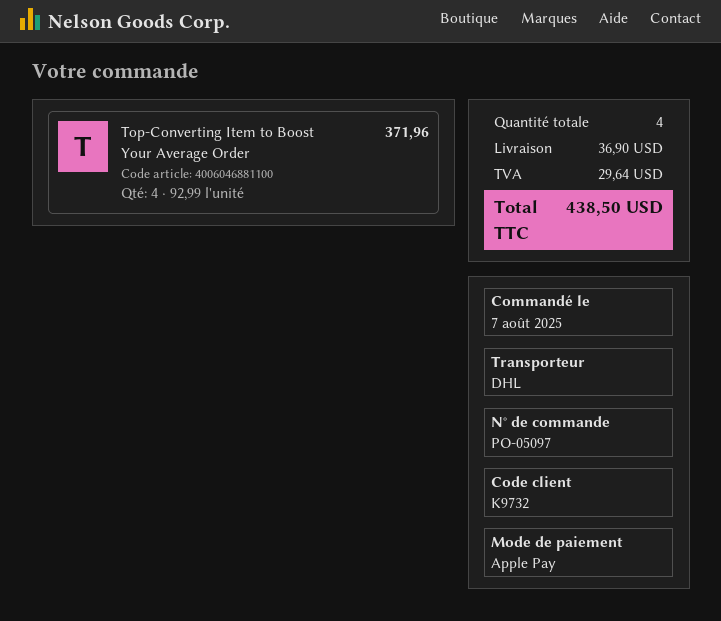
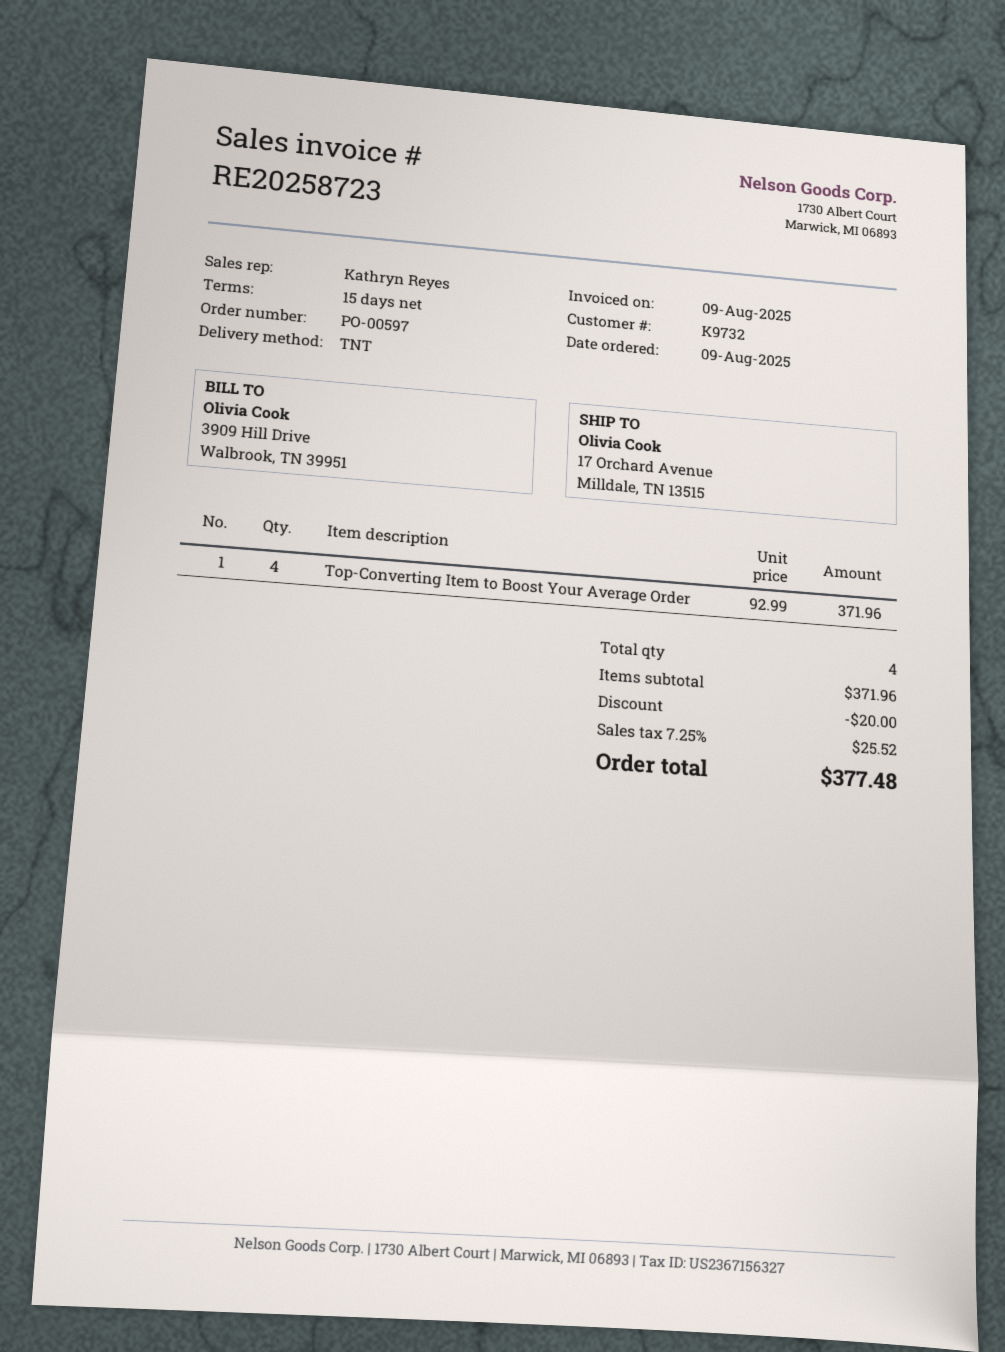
order number: PO-05097 -> PO-00597
order date: 2025-08-07 -> 2025-08-09
shipping method: DHL -> TNT
discount: none -> 20.00
shipping: 36.90 -> none
tax: 29.64 -> 25.52
total: 438.50 -> 377.48

